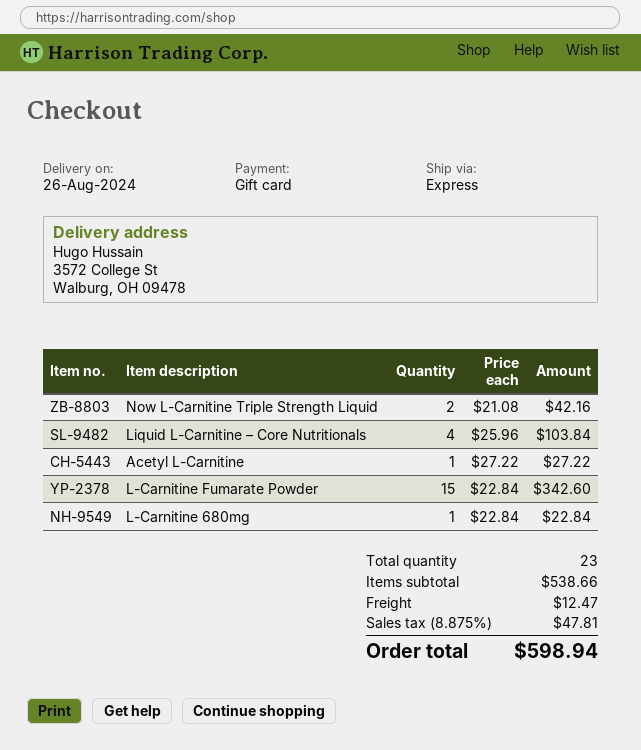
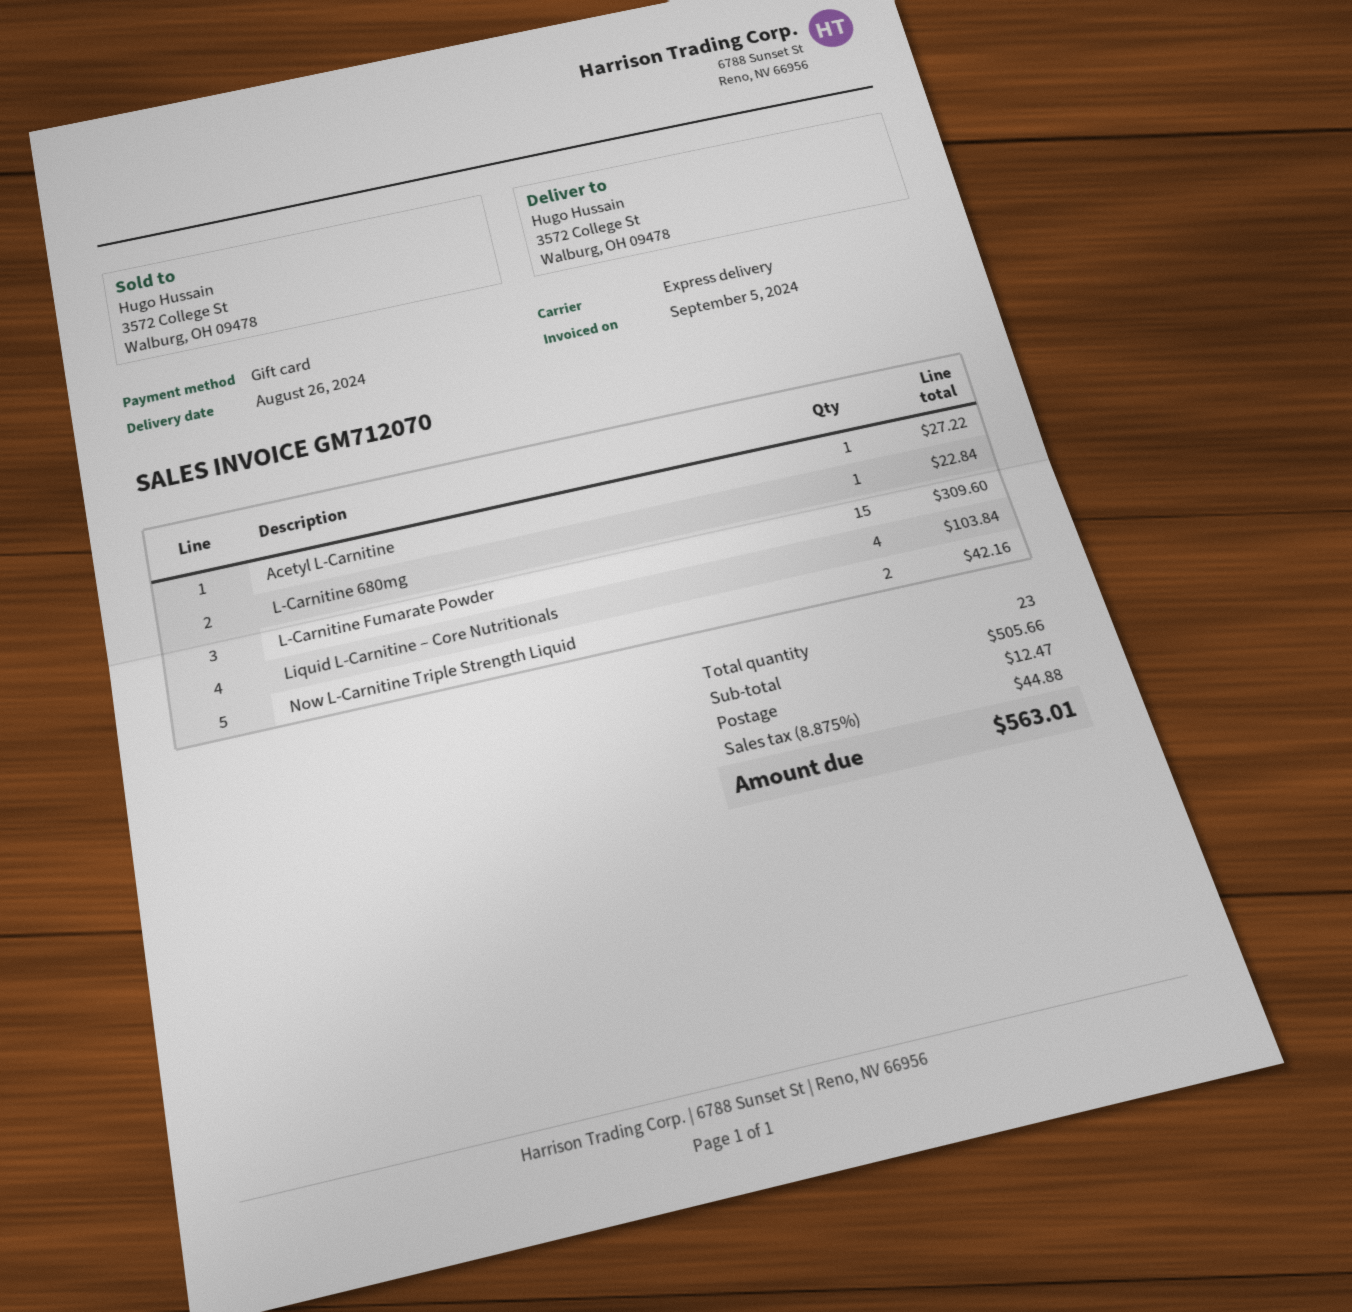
L-Carnitine Fumarate Powder: 15 for 342.60 -> 15 for 309.60
subtotal: 538.66 -> 505.66
tax: 8.875% = 47.81 -> 8.875% = 44.88
total: 598.94 -> 563.01

